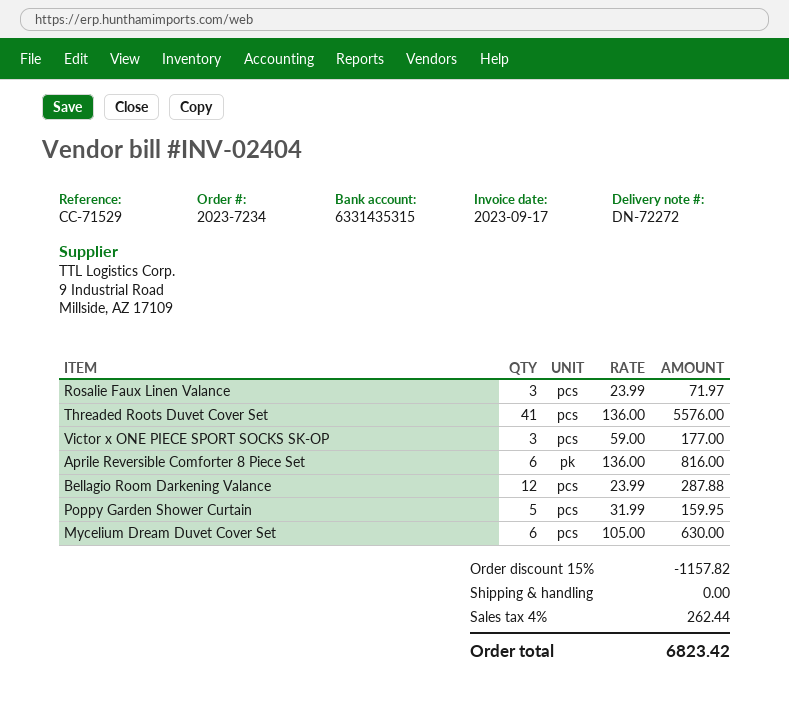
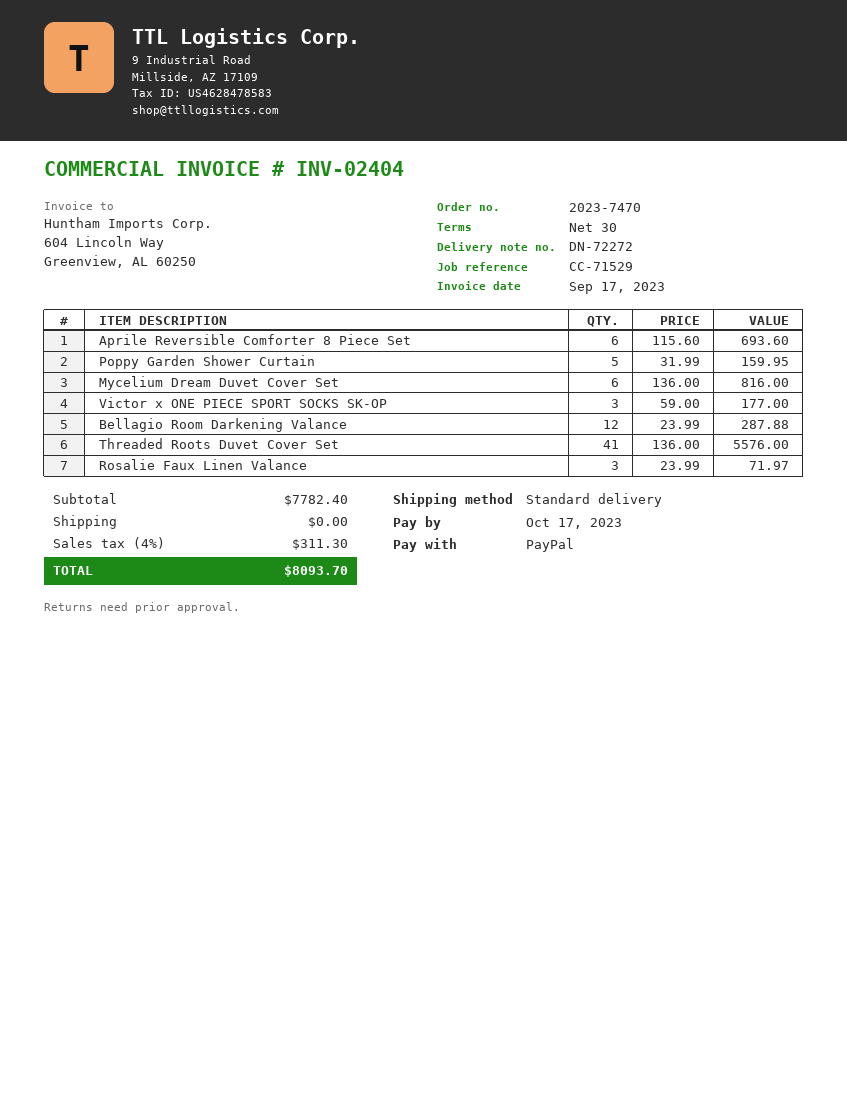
order number: 2023-7234 -> 2023-7470
Aprile Reversible Comforter 8 Piece Set: 6 x 136.00 = 816.00 -> 6 x 115.60 = 693.60
Mycelium Dream Duvet Cover Set: 6 x 105.00 = 630.00 -> 6 x 136.00 = 816.00
discount: 15% = 1157.82 -> none
tax: 4% = 262.44 -> 4% = 311.30
total: 6823.42 -> 8093.70

